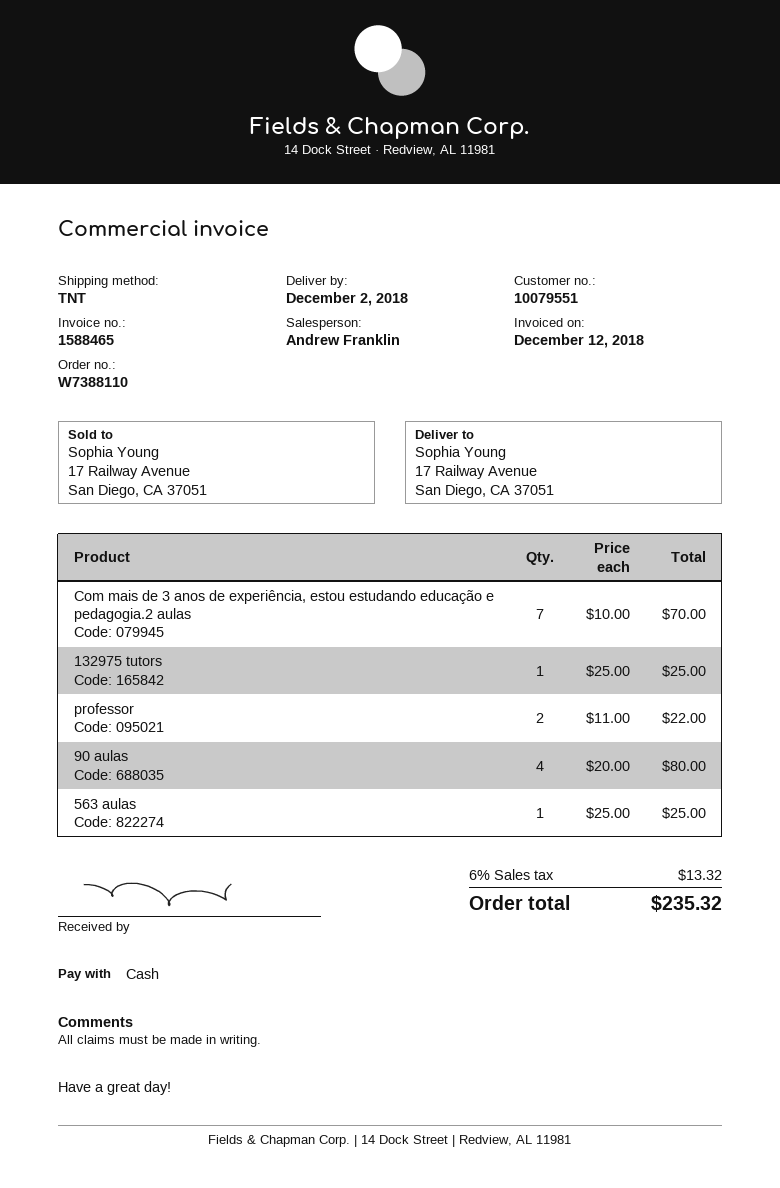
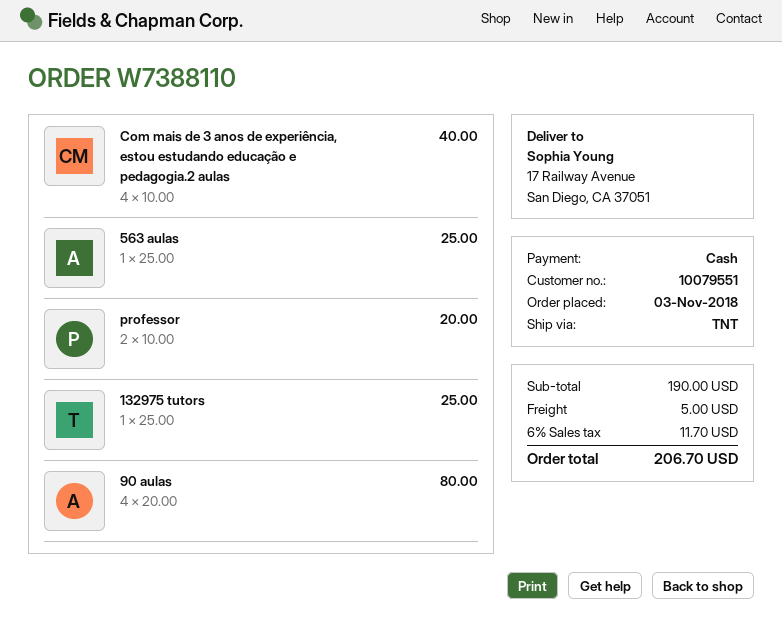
Com mais de 3 anos de experiência, estou estudando educação e pedagogia.2 aulas: 7 x 10.00 = 70.00 -> 4 x 10.00 = 40.00
professor: 2 x 11.00 = 22.00 -> 2 x 10.00 = 20.00
shipping: none -> 5.00
tax: 6% = 13.32 -> 6% = 11.70
total: 235.32 -> 206.70

